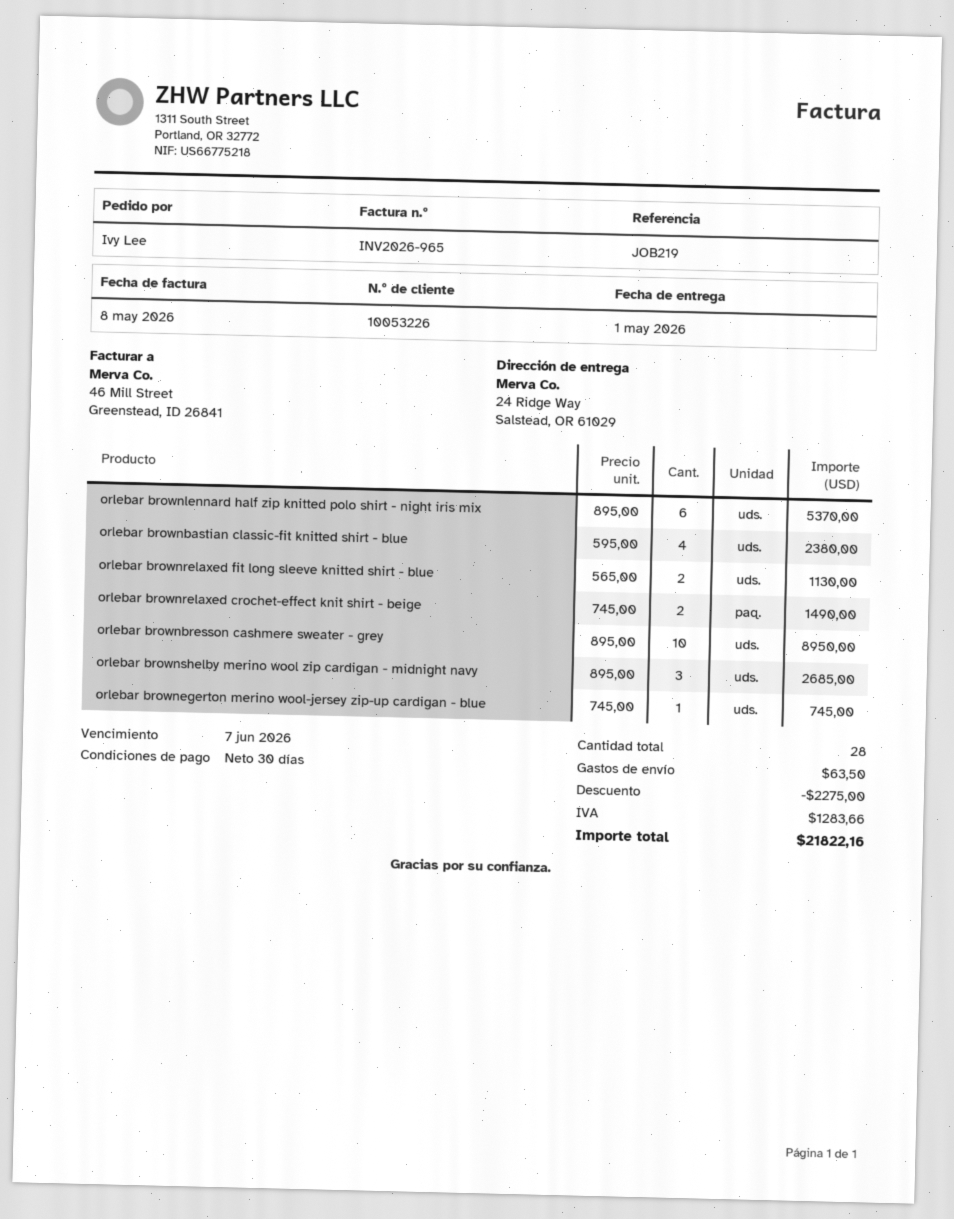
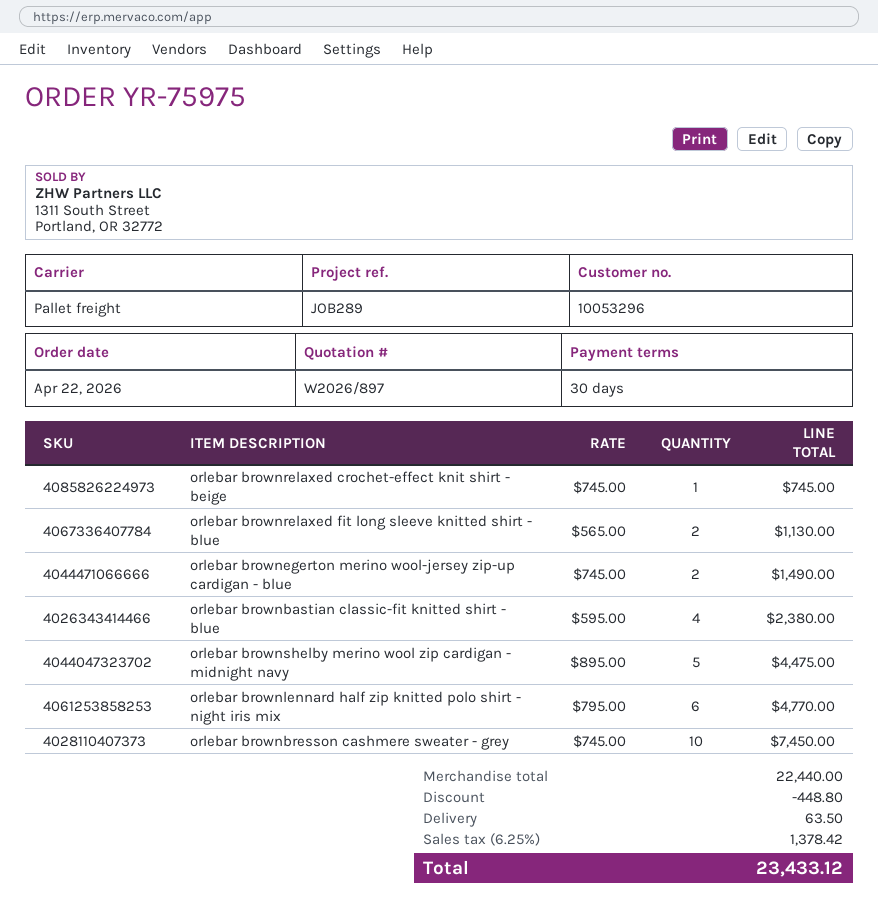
customer number: 10053226 -> 10053296
reference: JOB219 -> JOB289
orlebar brownlennard half zip knitted polo shirt - night iris mix: 6 x 895.00 = 5370.00 -> 6 x 795.00 = 4770.00
orlebar brownrelaxed crochet-effect knit shirt - beige: 2 x 745.00 = 1490.00 -> 1 x 745.00 = 745.00
orlebar brownbresson cashmere sweater - grey: 10 x 895.00 = 8950.00 -> 10 x 745.00 = 7450.00
orlebar brownshelby merino wool zip cardigan - midnight navy: 3 x 895.00 = 2685.00 -> 5 x 895.00 = 4475.00
orlebar brownegerton merino wool-jersey zip-up cardigan - blue: 1 x 745.00 = 745.00 -> 2 x 745.00 = 1490.00
discount: 2275.00 -> 448.80
tax: 1283.66 -> 1378.42
total: 21822.16 -> 23433.12

